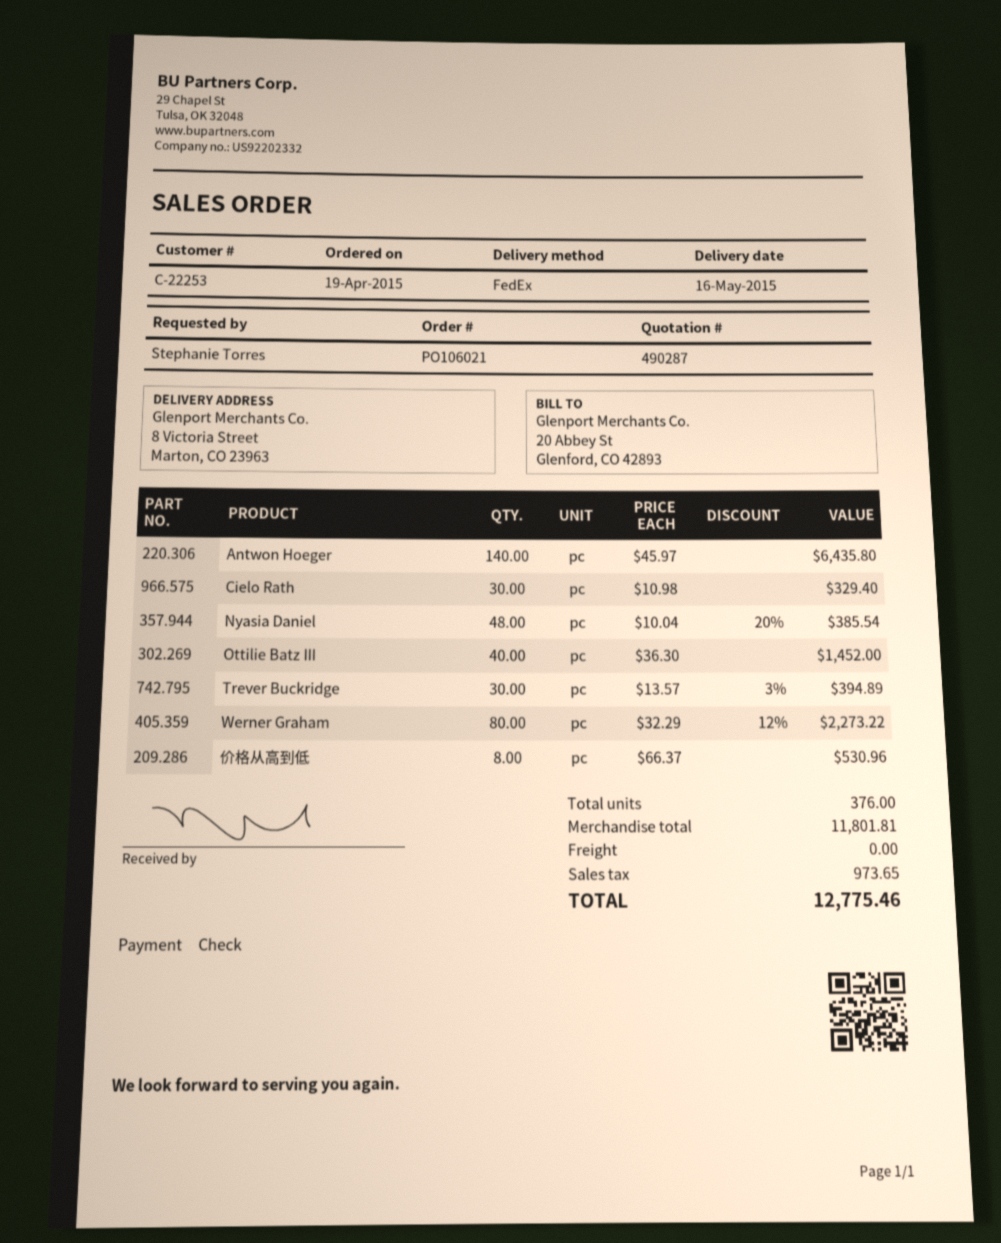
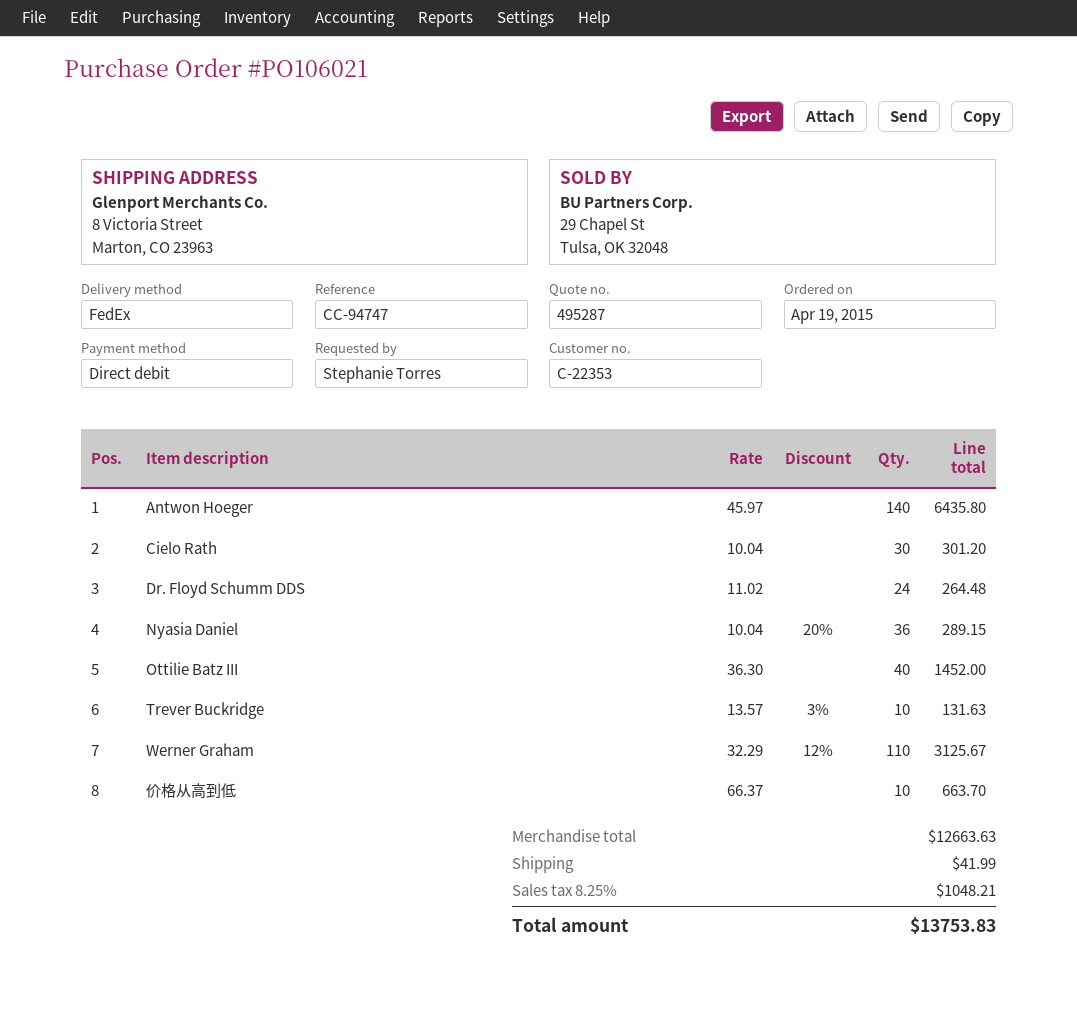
quote number: 490287 -> 495287
customer number: C-22253 -> C-22353
payment method: cheque -> direct debit
Cielo Rath: 30 x 10.98 = 329.40 -> 30 x 10.04 = 301.20
Nyasia Daniel: 48 x 10.04 - 20% = 385.54 -> 36 x 10.04 - 20% = 289.15
Trever Buckridge: 30 x 13.57 - 3% = 394.89 -> 10 x 13.57 - 3% = 131.63
Werner Graham: 80 x 32.29 - 12% = 2273.22 -> 110 x 32.29 - 12% = 3125.67
价格从高到低: 8 x 66.37 = 530.96 -> 10 x 66.37 = 663.70
Dr. Floyd Schumm DDS: none -> 24 x 11.02 = 264.48
subtotal: 11801.81 -> 12663.63
shipping: 0.00 -> 41.99
tax: 973.65 -> 1048.21
total: 12775.46 -> 13753.83

